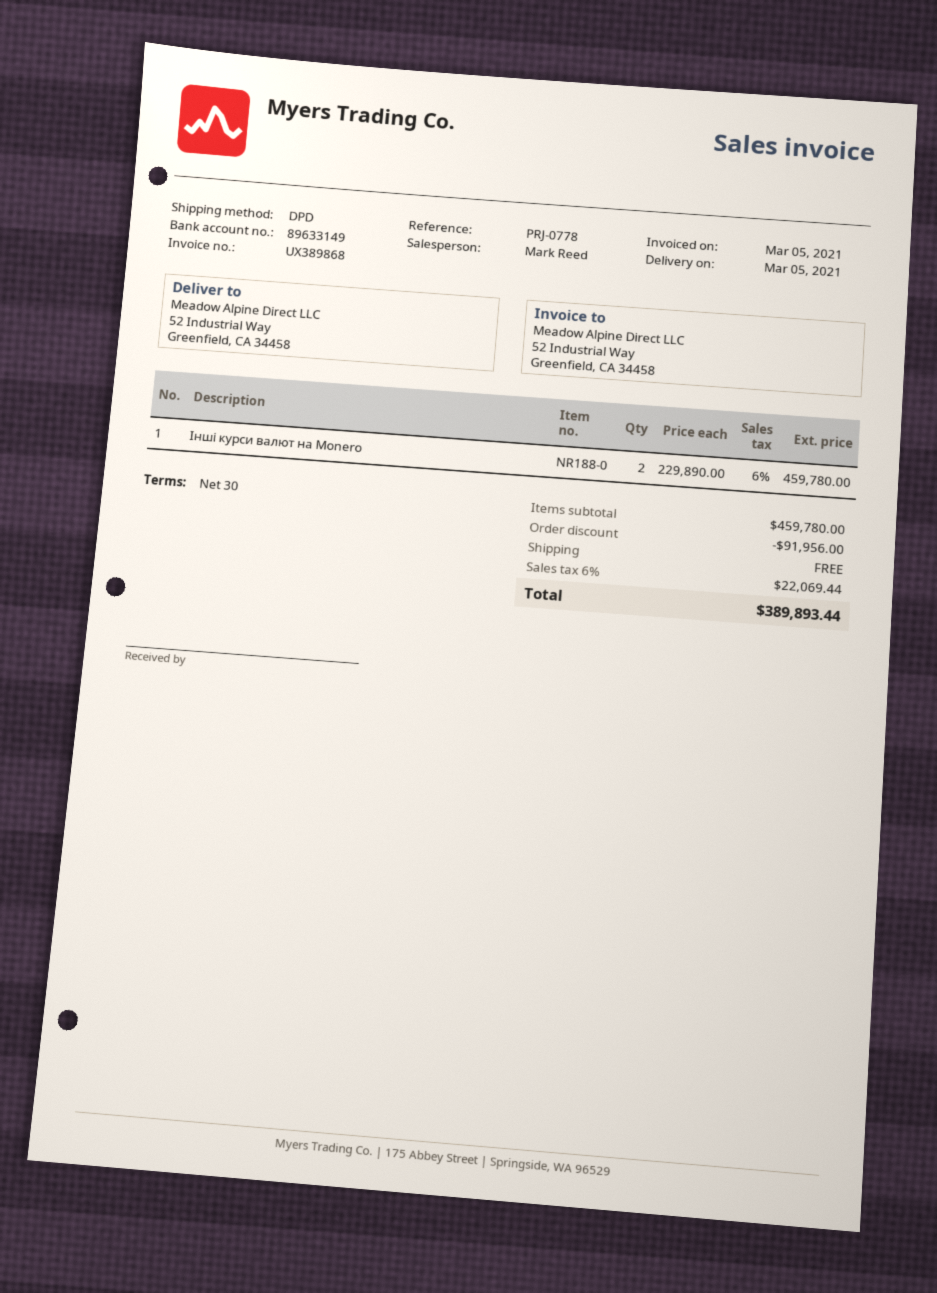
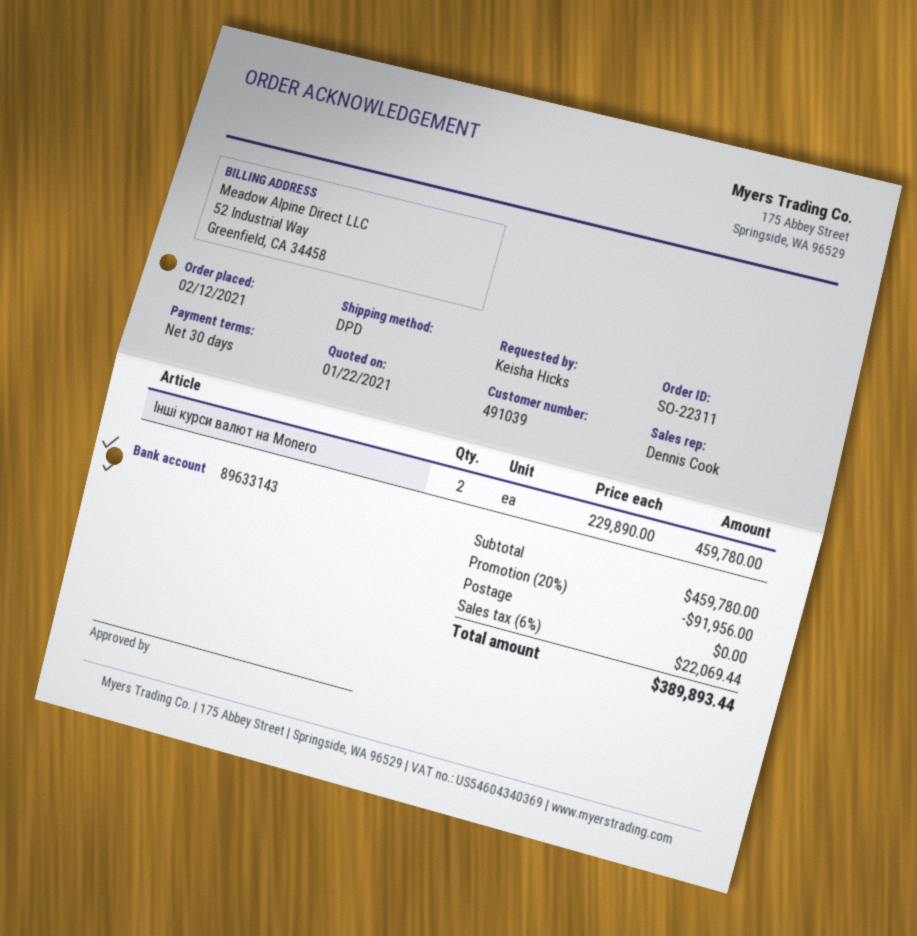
sales rep: Mark Reed -> Dennis Cook
bank account: 89633149 -> 89633143

